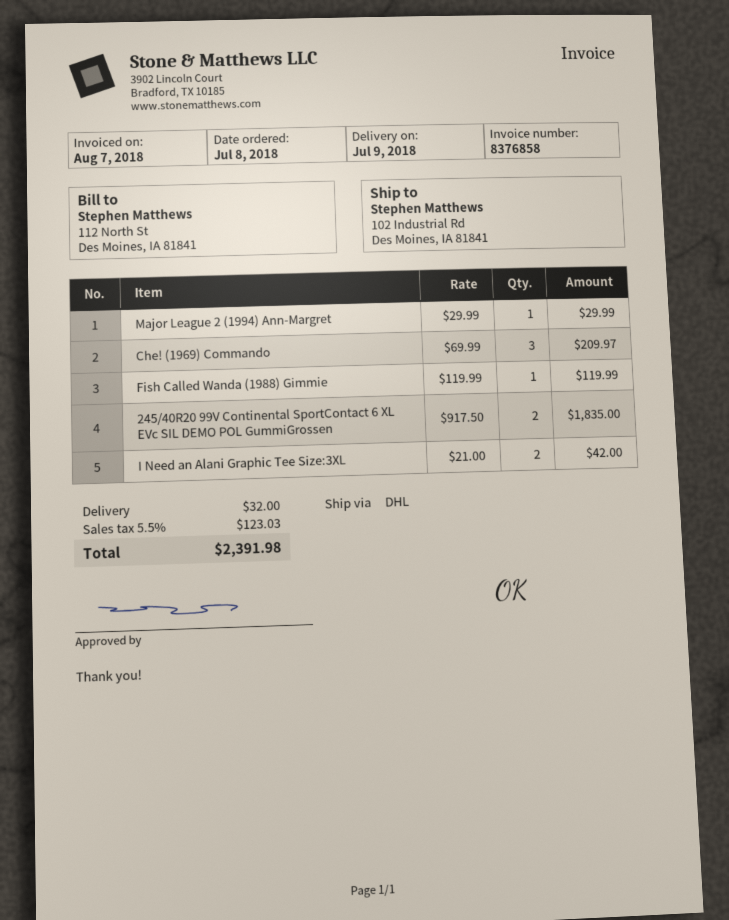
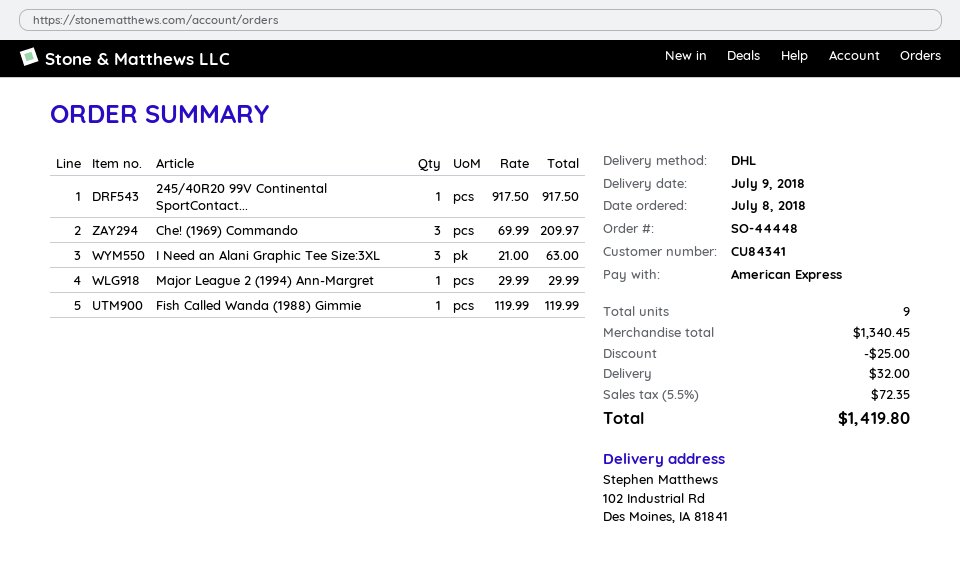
245/40R20 99V Continental SportContact 6 XL EVc SIL DEMO POL GummiGrossen: 2 x 917.50 = 1835.00 -> 1 x 917.50 = 917.50
I Need an Alani Graphic Tee Size:3XL: 2 x 21.00 = 42.00 -> 3 x 21.00 = 63.00
discount: none -> 25.00
tax: 5.5% = 123.03 -> 5.5% = 72.35
total: 2391.98 -> 1419.80

